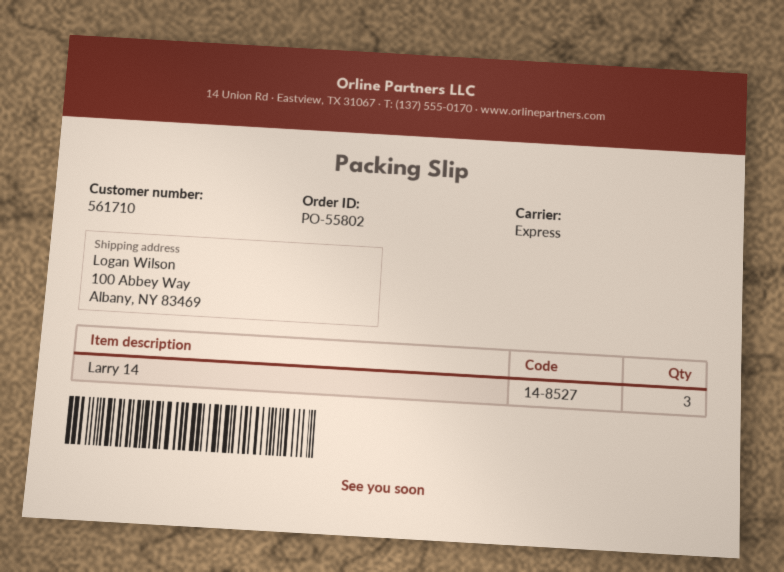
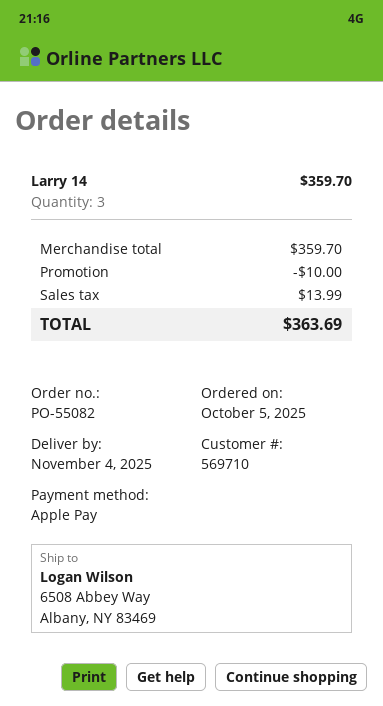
order number: PO-55802 -> PO-55082
customer number: 561710 -> 569710
ship to: 100 Abbey Way, Albany, NY 83469 -> 6508 Abbey Way, Albany, NY 83469

